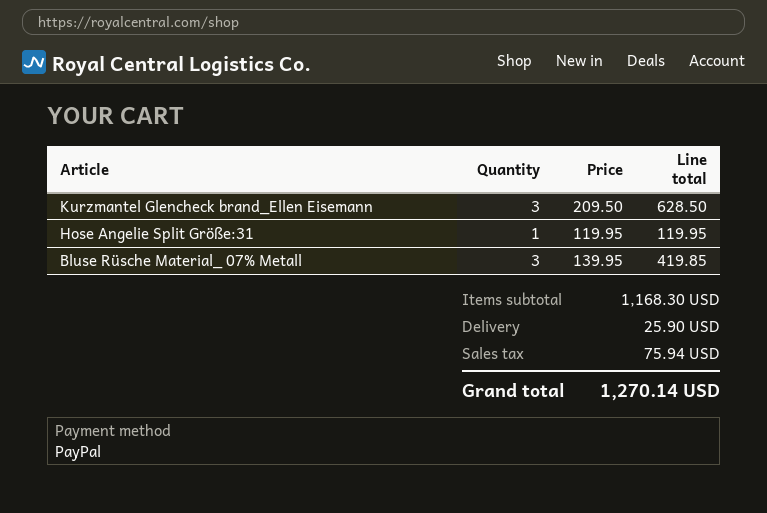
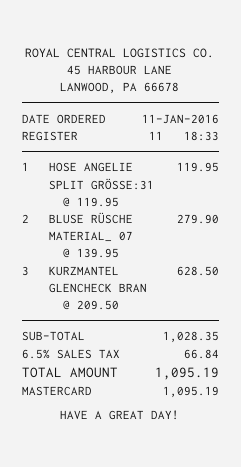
payment method: PayPal -> Mastercard
Bluse Rüsche Material_ 07% Metall: 3 x 139.95 = 419.85 -> 2 x 139.95 = 279.90
subtotal: 1168.30 -> 1028.35
shipping: 25.90 -> none
tax: 75.94 -> 66.84
total: 1270.14 -> 1095.19

